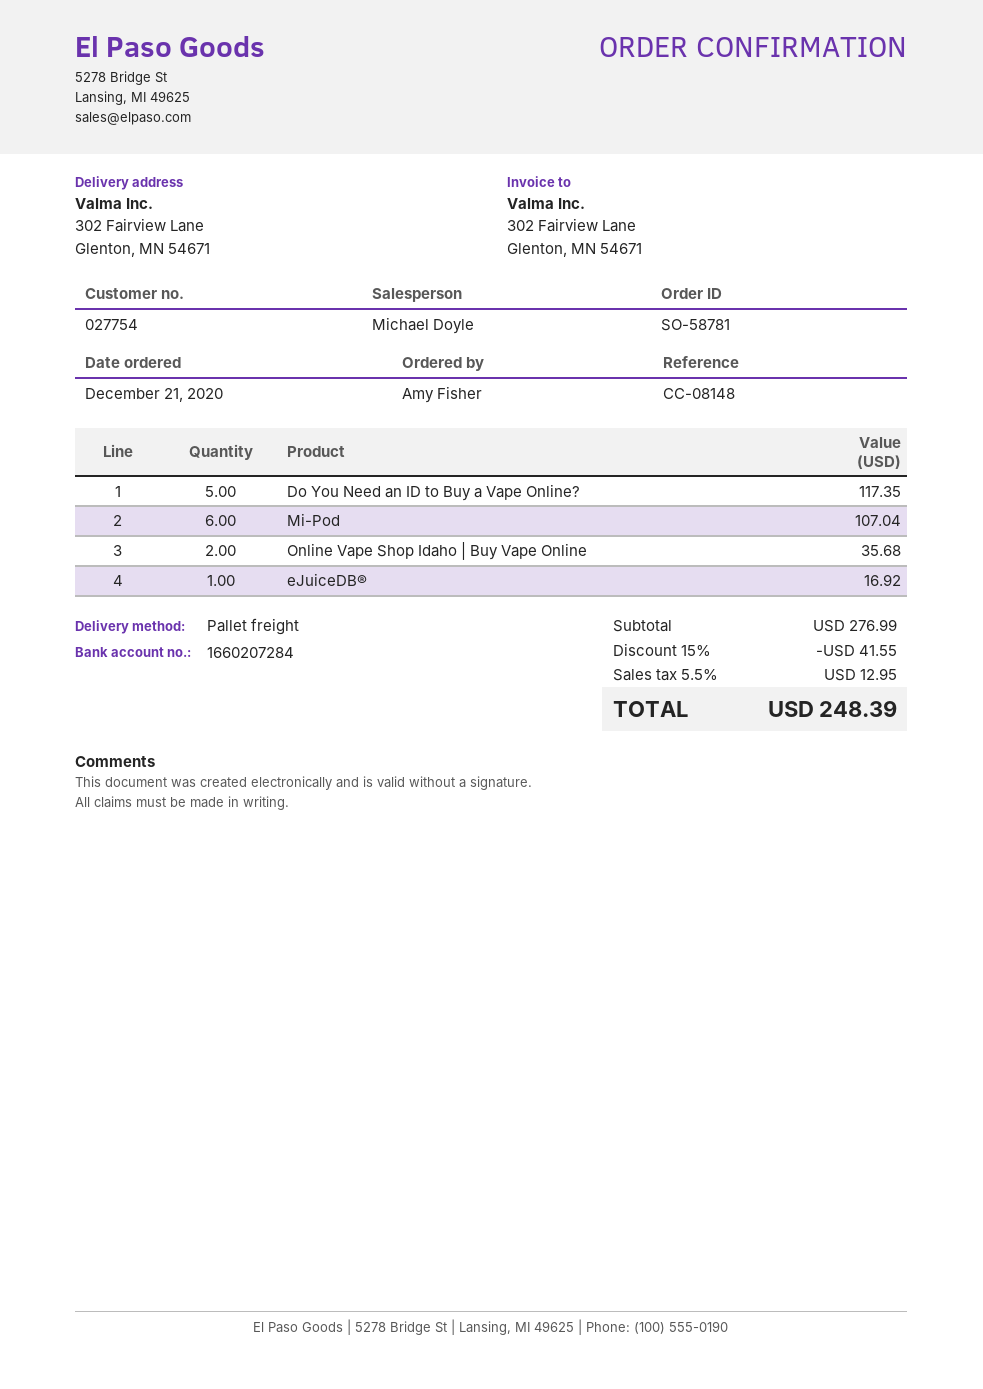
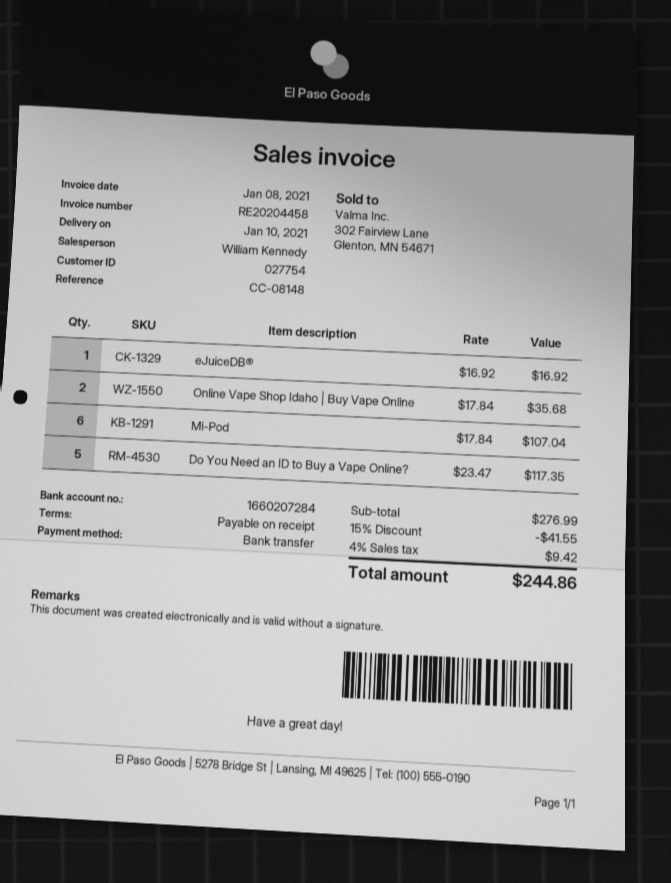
sales rep: Michael Doyle -> William Kennedy
tax: 5.5% = 12.95 -> 4% = 9.42
total: 248.39 -> 244.86

